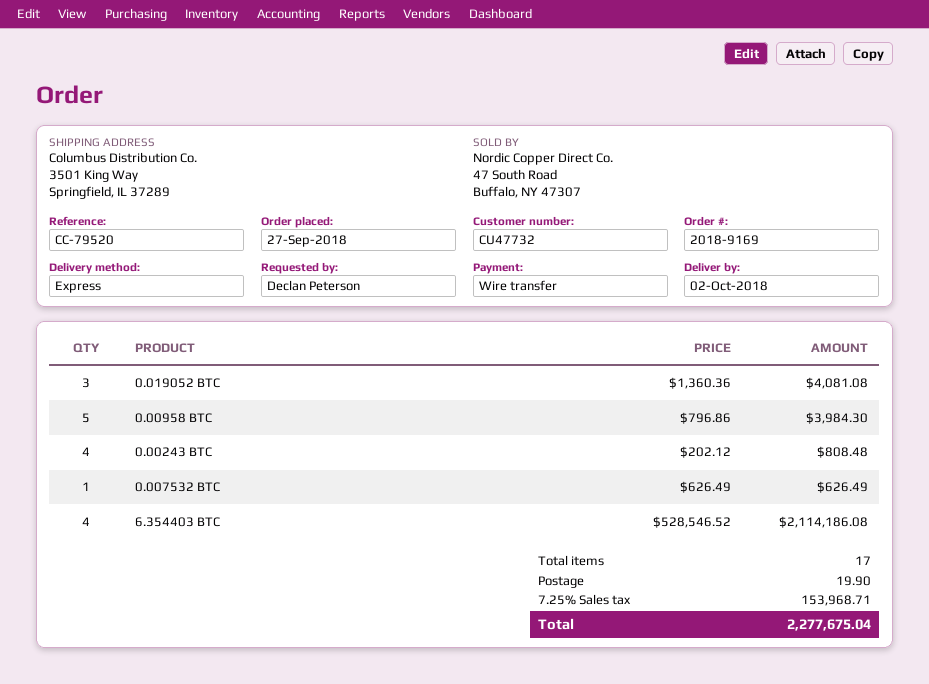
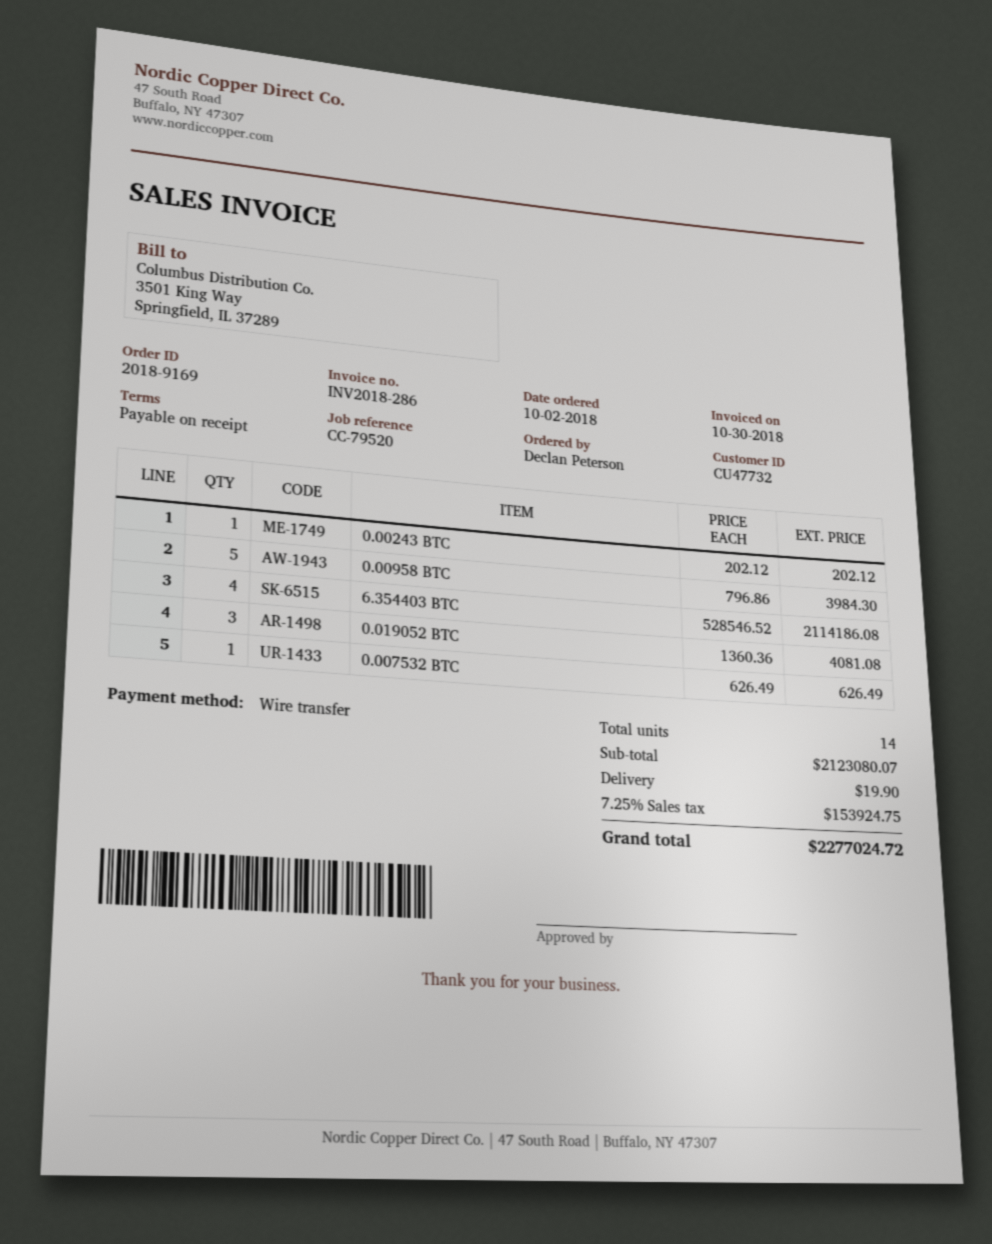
order date: 2018-09-27 -> 2018-10-02
0.00243 BTC: 4 x 202.12 = 808.48 -> 1 x 202.12 = 202.12
total quantity: 17 -> 14
tax: 7.25% = 153968.71 -> 7.25% = 153924.75
total: 2277675.04 -> 2277024.72

